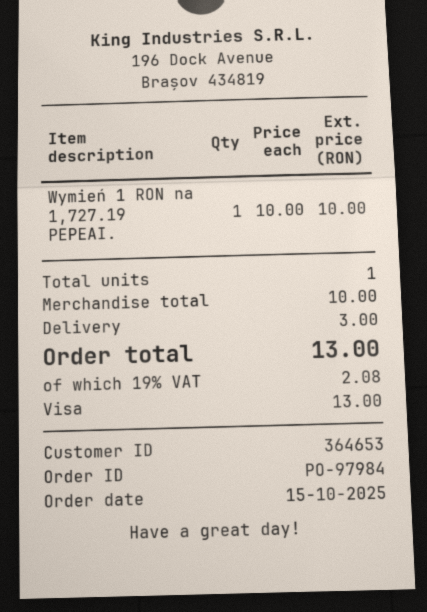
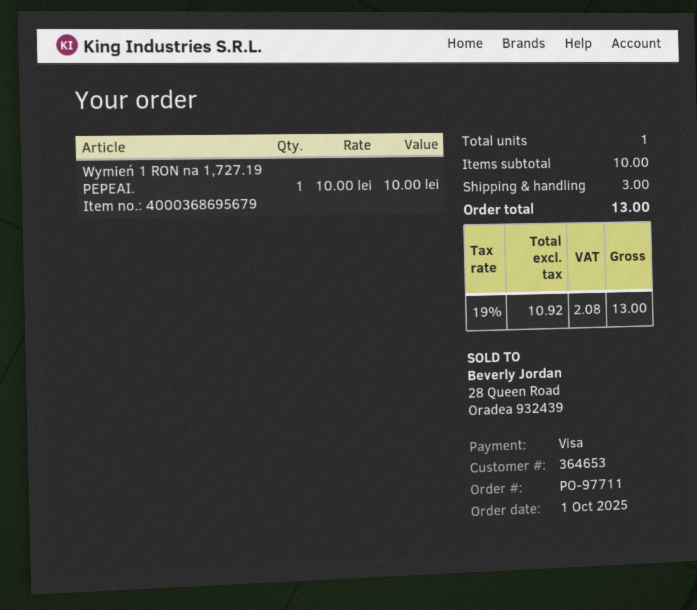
order number: PO-97984 -> PO-97711
order date: 2025-10-15 -> 2025-10-01

